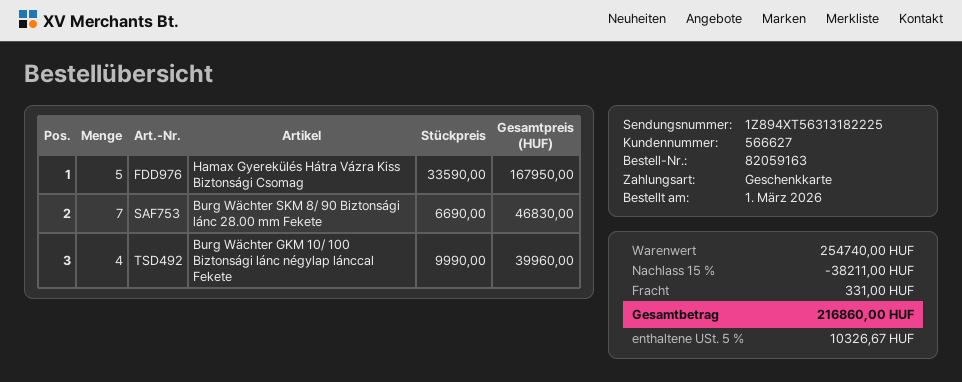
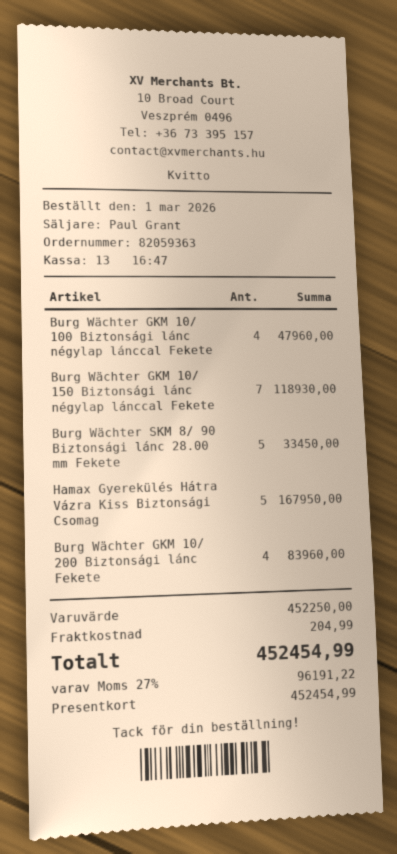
order number: 82059163 -> 82059363
Burg Wächter SKM 8/ 90 Biztonsági lánc 28.00 mm Fekete: 7 for 46830.00 -> 5 for 33450.00
Burg Wächter GKM 10/ 100 Biztonsági lánc négylap lánccal Fekete: 4 for 39960.00 -> 4 for 47960.00
Burg Wächter GKM 10/ 150 Biztonsági lánc négylap lánccal Fekete: none -> 7 for 118930.00
Burg Wächter GKM 10/ 200 Biztonsági lánc Fekete: none -> 4 for 83960.00
subtotal: 254740.00 -> 452250.00
discount: 15% = 38211.00 -> none
shipping: 331.00 -> 204.99
tax: 5% = 10326.67 -> 27% = 96191.22
total: 216860.00 -> 452454.99

